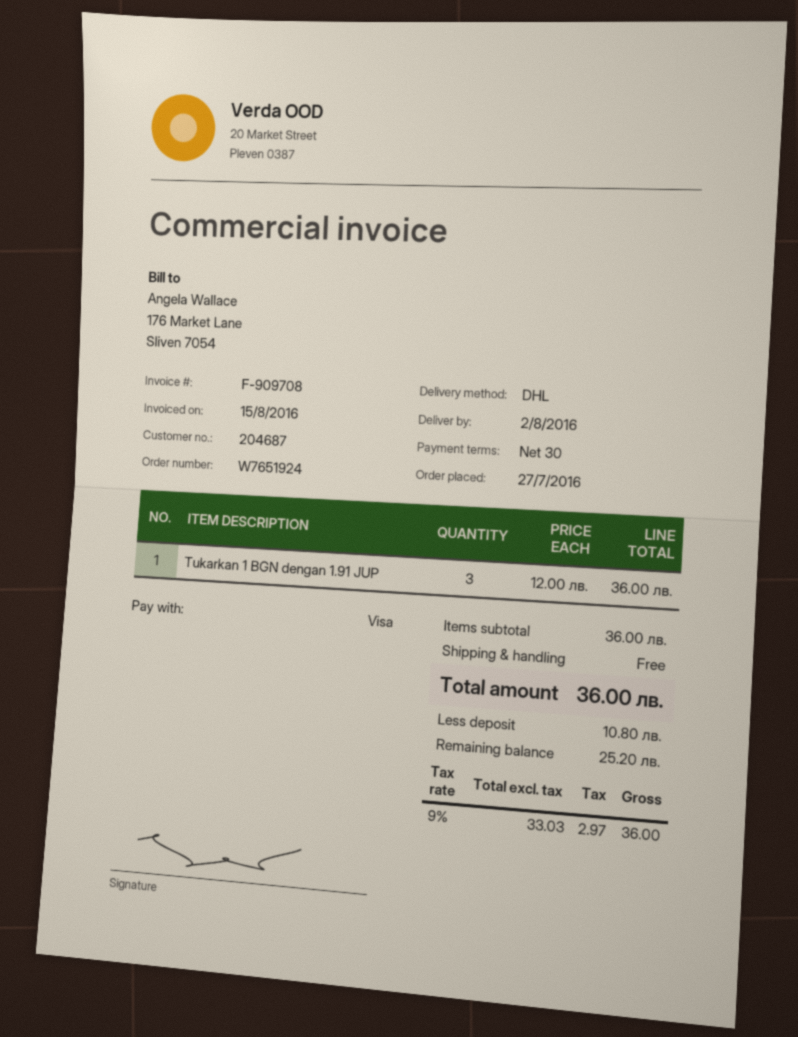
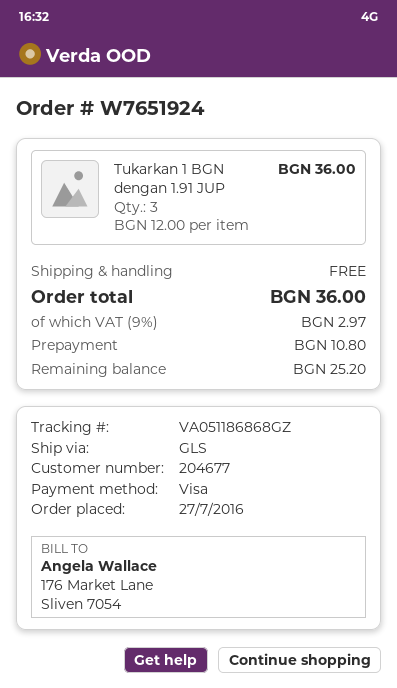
customer number: 204687 -> 204677
shipping method: DHL -> GLS

